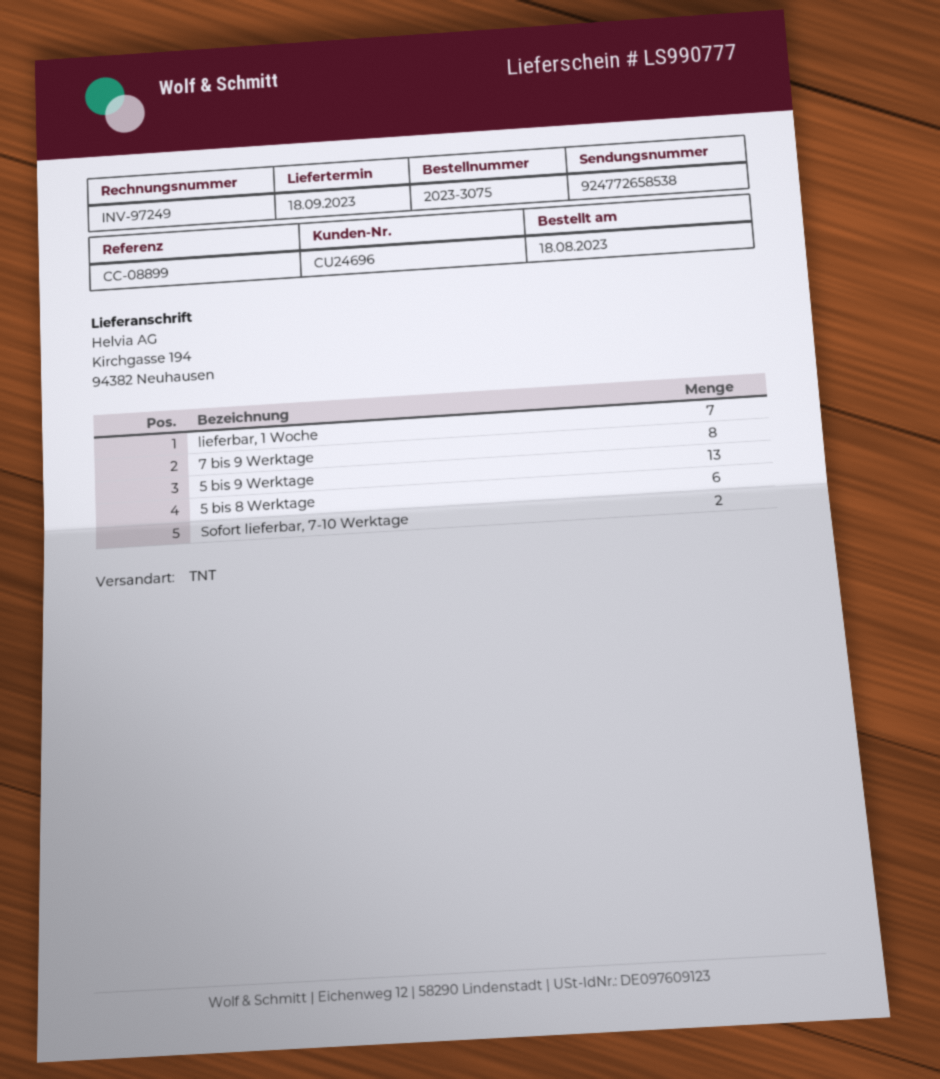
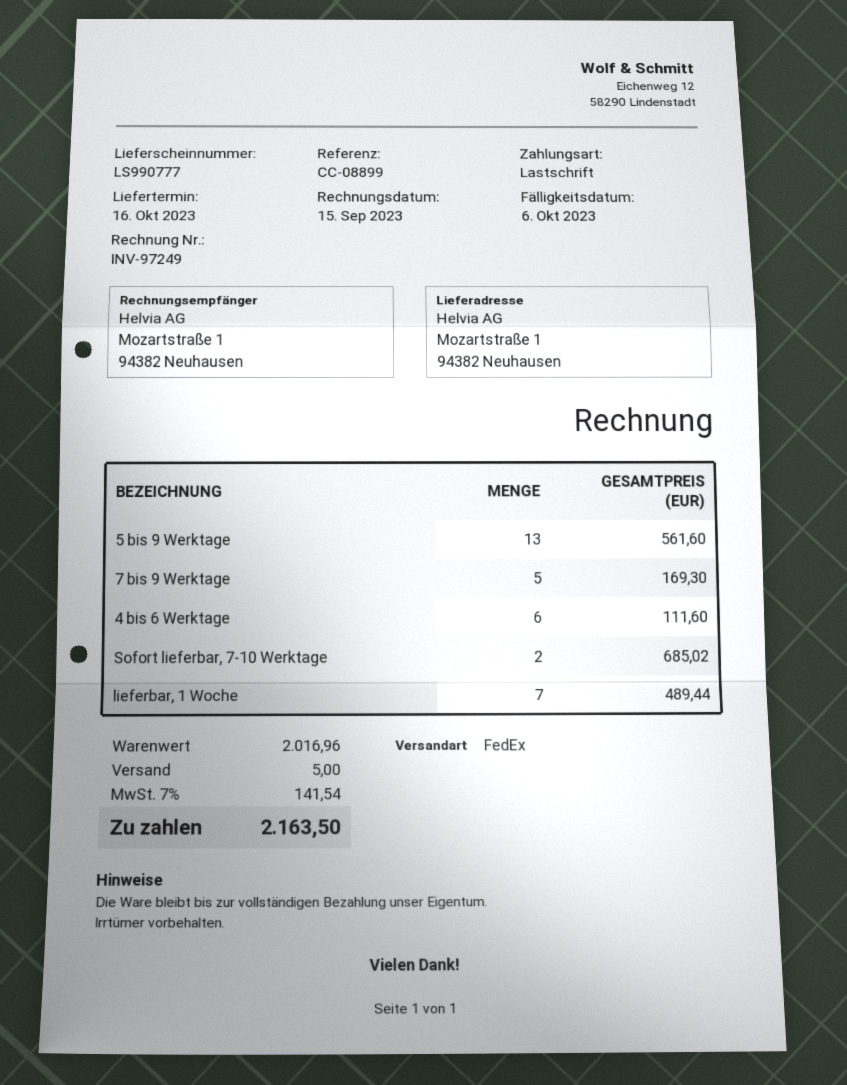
delivery date: 2023-09-18 -> 2023-10-16
shipping method: TNT -> FedEx
ship to: Kirchgasse 194, 94382 Neuhausen -> Mozartstraße 1, 94382 Neuhausen
7 bis 9 Werktage: 8 -> 5
5 bis 8 Werktage: 6 -> none
4 bis 6 Werktage: none -> 6

